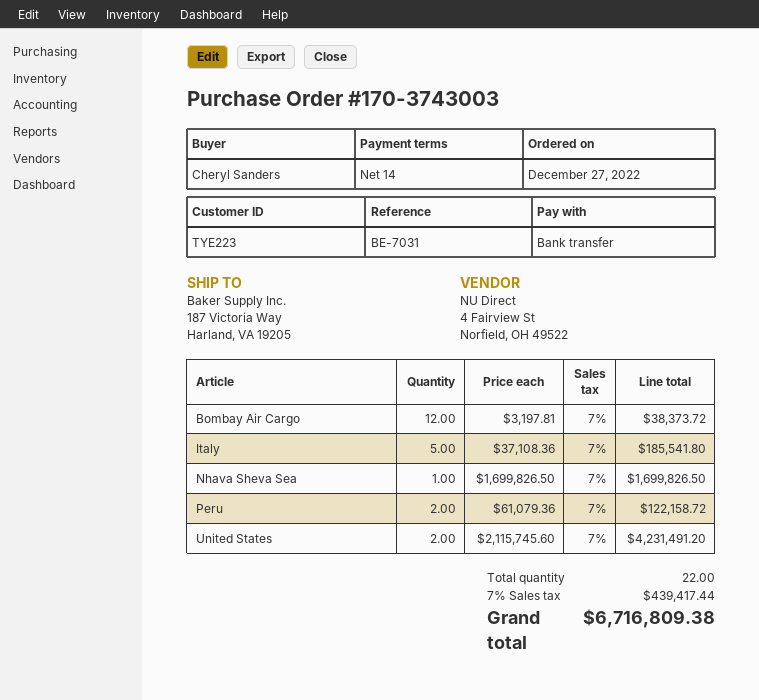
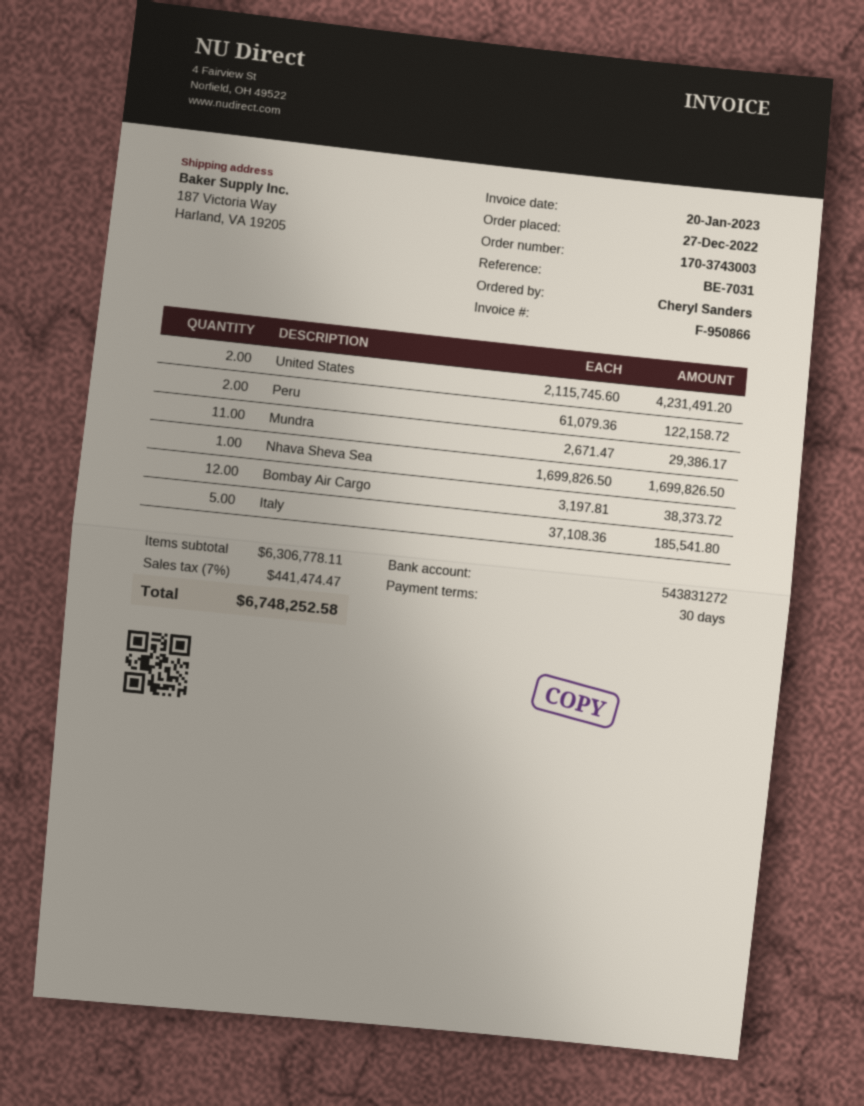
payment terms: 14 days -> 30 days
Mundra: none -> 11 x 2671.47 = 29386.17
tax: 7% = 439417.44 -> 7% = 441474.47
total: 6716809.38 -> 6748252.58

